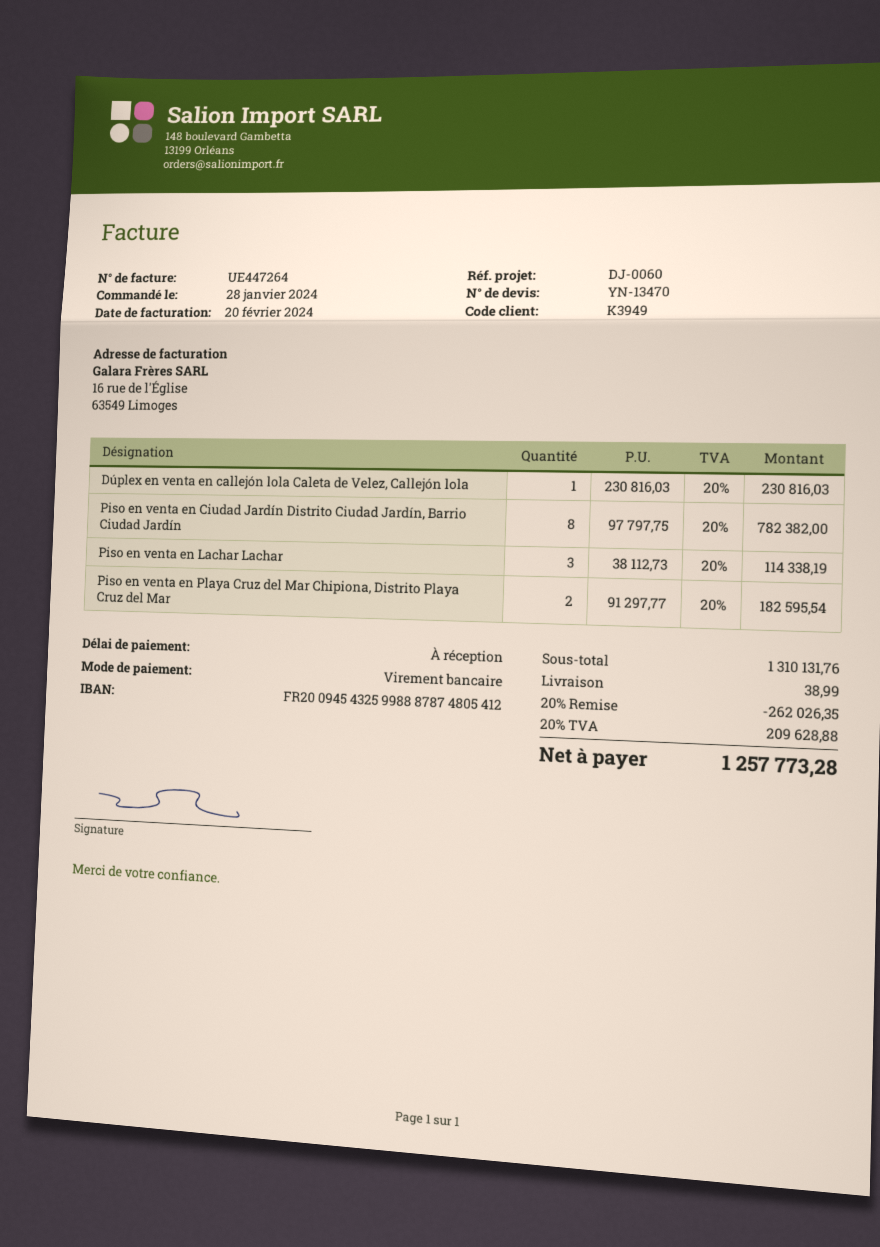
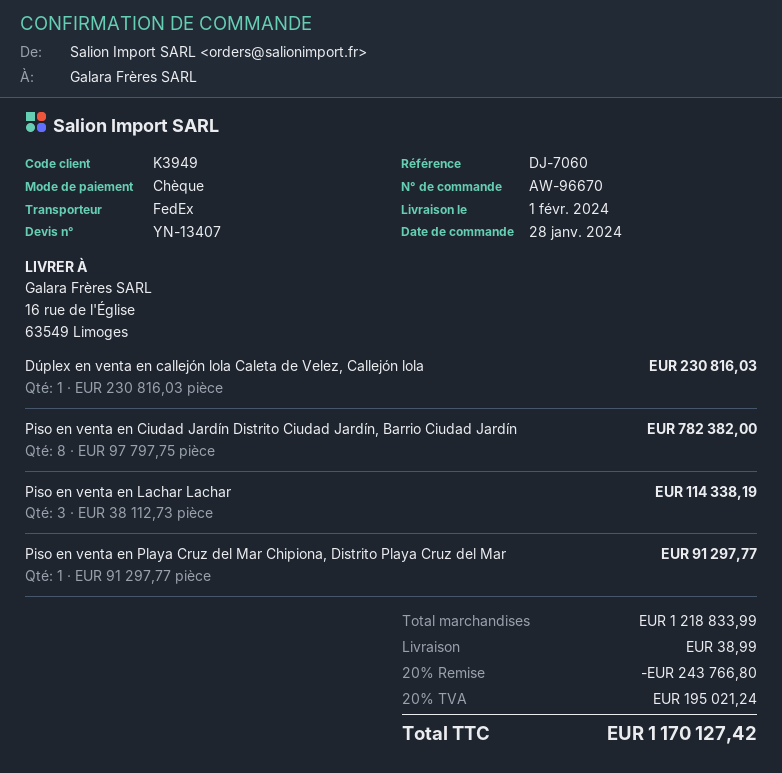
quote number: YN-13470 -> YN-13407
reference: DJ-0060 -> DJ-7060
payment method: bank transfer -> cheque
Piso en venta en Playa Cruz del Mar Chipiona, Distrito Playa Cruz del Mar: 2 x 91297.77 = 182595.54 -> 1 x 91297.77 = 91297.77
subtotal: 1310131.76 -> 1218833.99
discount: 20% = 262026.35 -> 20% = 243766.80
tax: 20% = 209628.88 -> 20% = 195021.24
total: 1257773.28 -> 1170127.42

